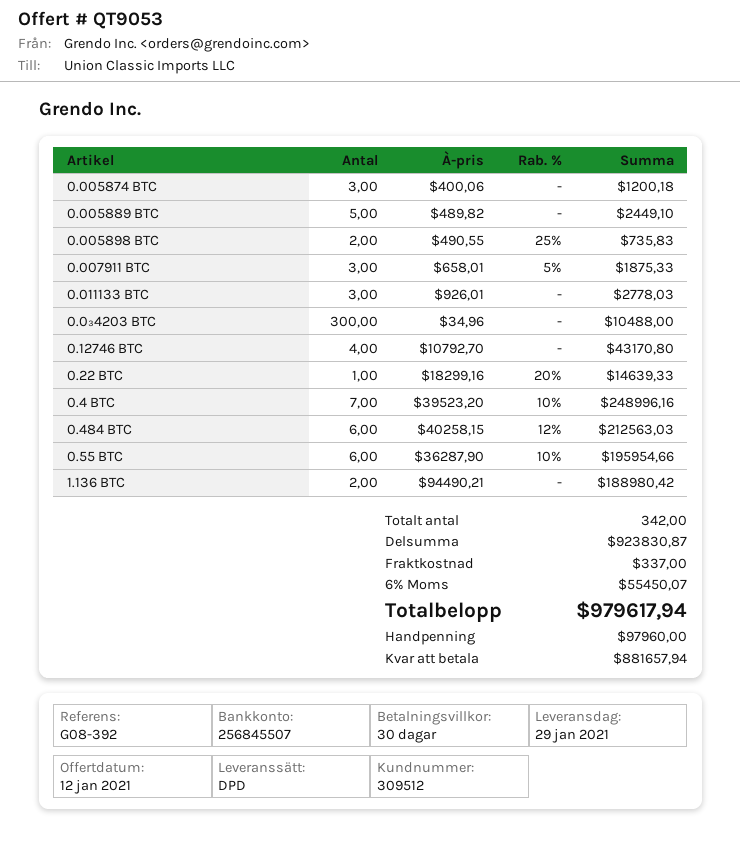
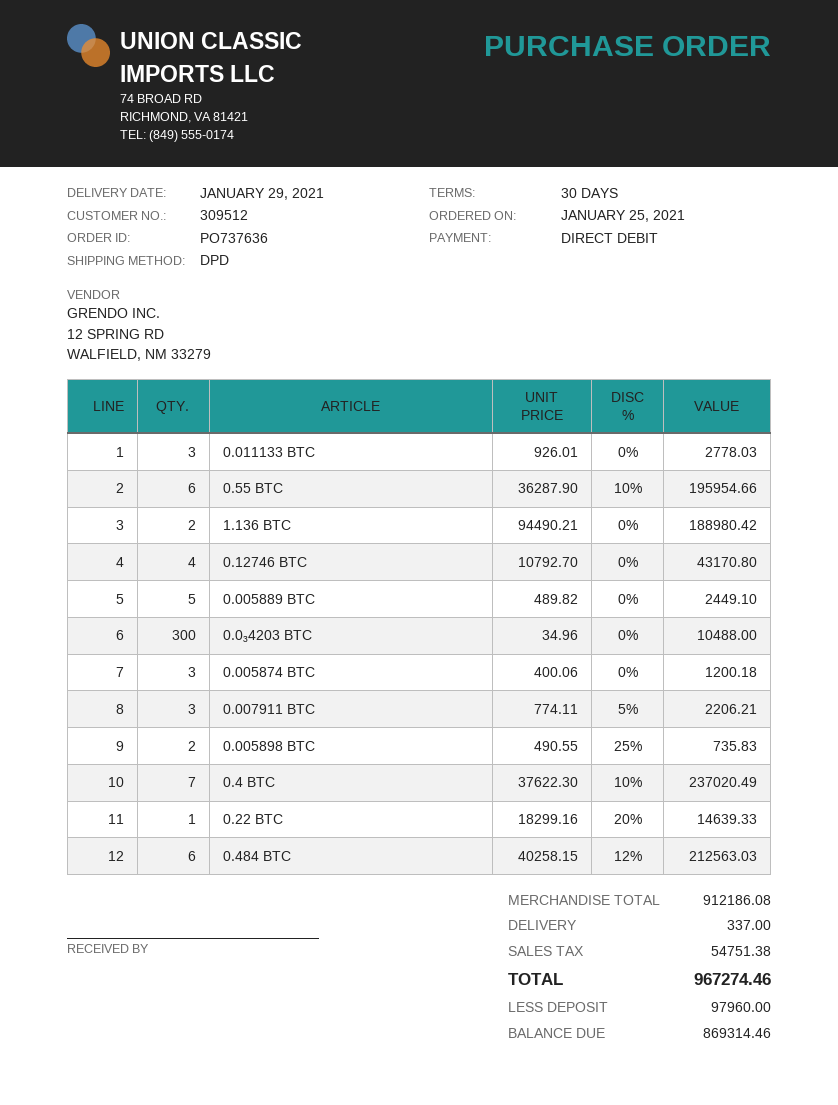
0.007911 BTC: 3 x 658.01 - 5% = 1875.33 -> 3 x 774.11 - 5% = 2206.21
0.4 BTC: 7 x 39523.20 - 10% = 248996.16 -> 7 x 37622.30 - 10% = 237020.49
subtotal: 923830.87 -> 912186.08
tax: 55450.07 -> 54751.38
total: 979617.94 -> 967274.46
balance: 881657.94 -> 869314.46

